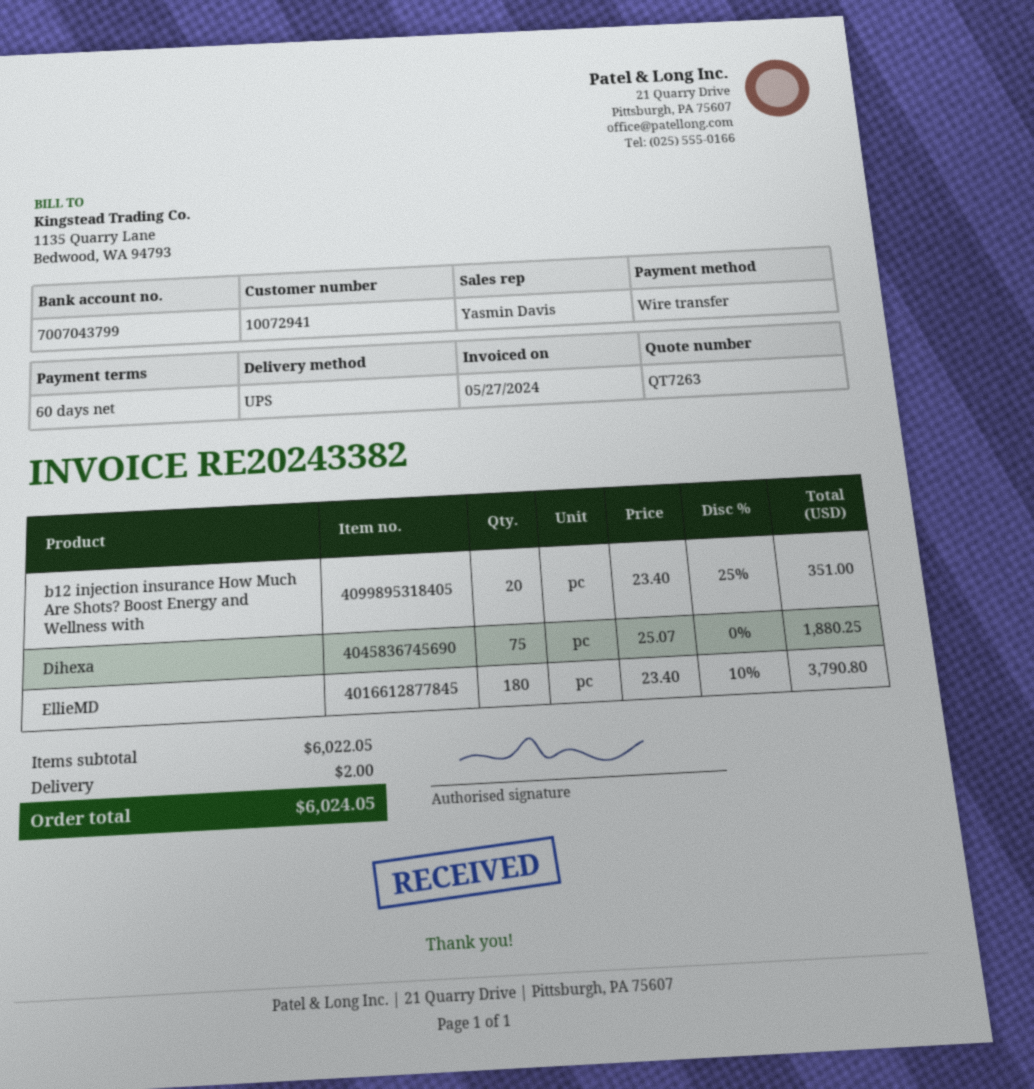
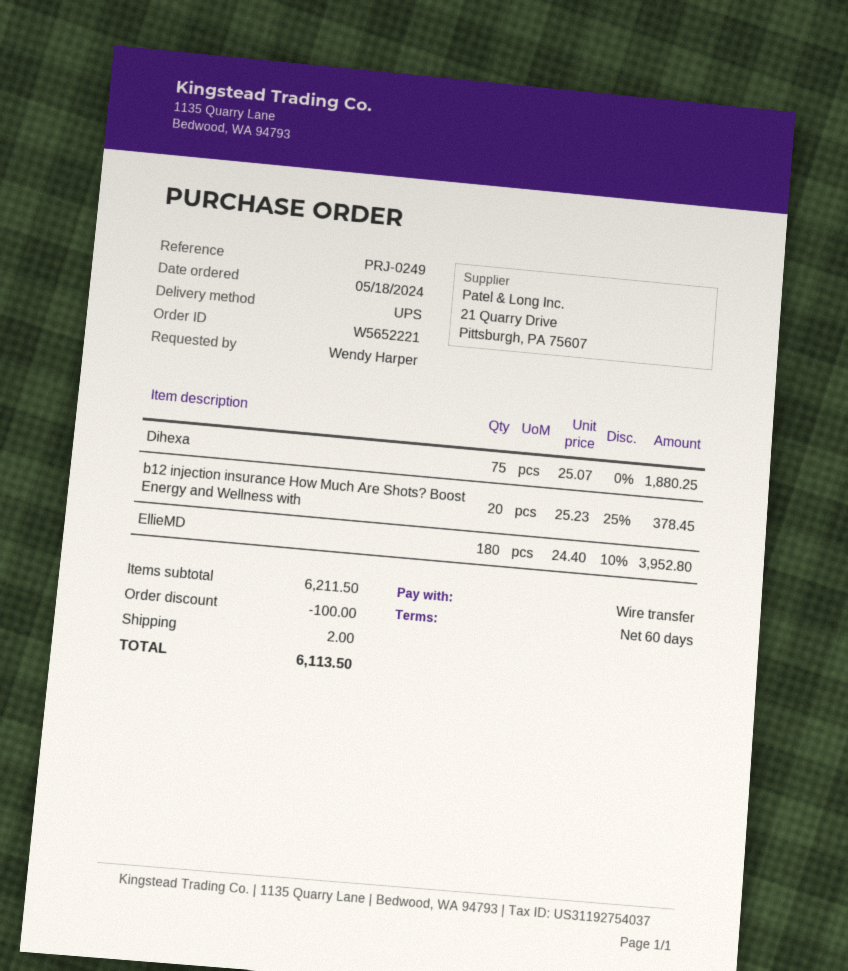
b12 injection insurance How Much Are Shots? Boost Energy and Wellness with: 20 x 23.40 - 25% = 351.00 -> 20 x 25.23 - 25% = 378.45
EllieMD: 180 x 23.40 - 10% = 3790.80 -> 180 x 24.40 - 10% = 3952.80
subtotal: 6022.05 -> 6211.50
discount: none -> 100.00
total: 6024.05 -> 6113.50

